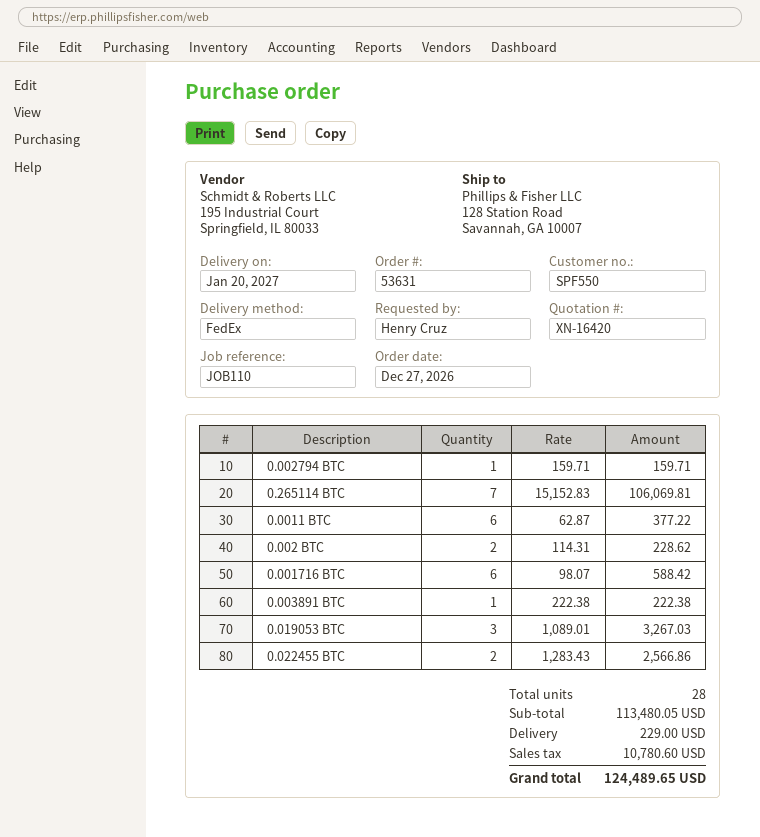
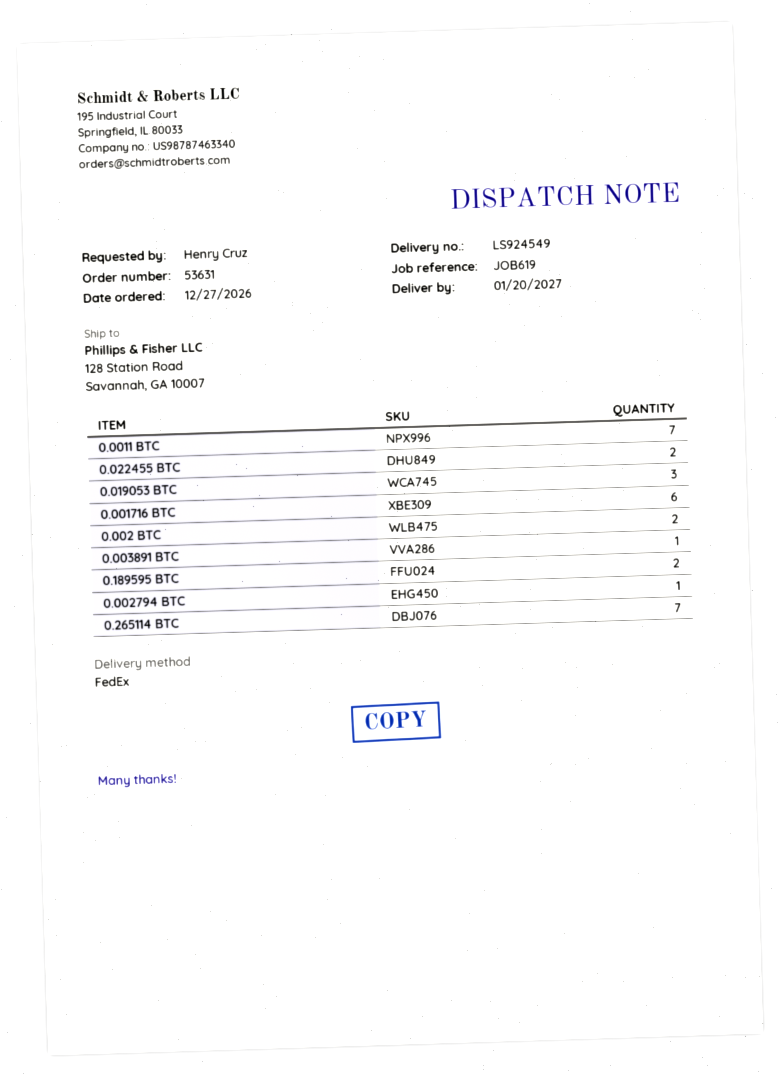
reference: JOB110 -> JOB619
0.0011 BTC: 6 -> 7
0.189595 BTC: none -> 2

